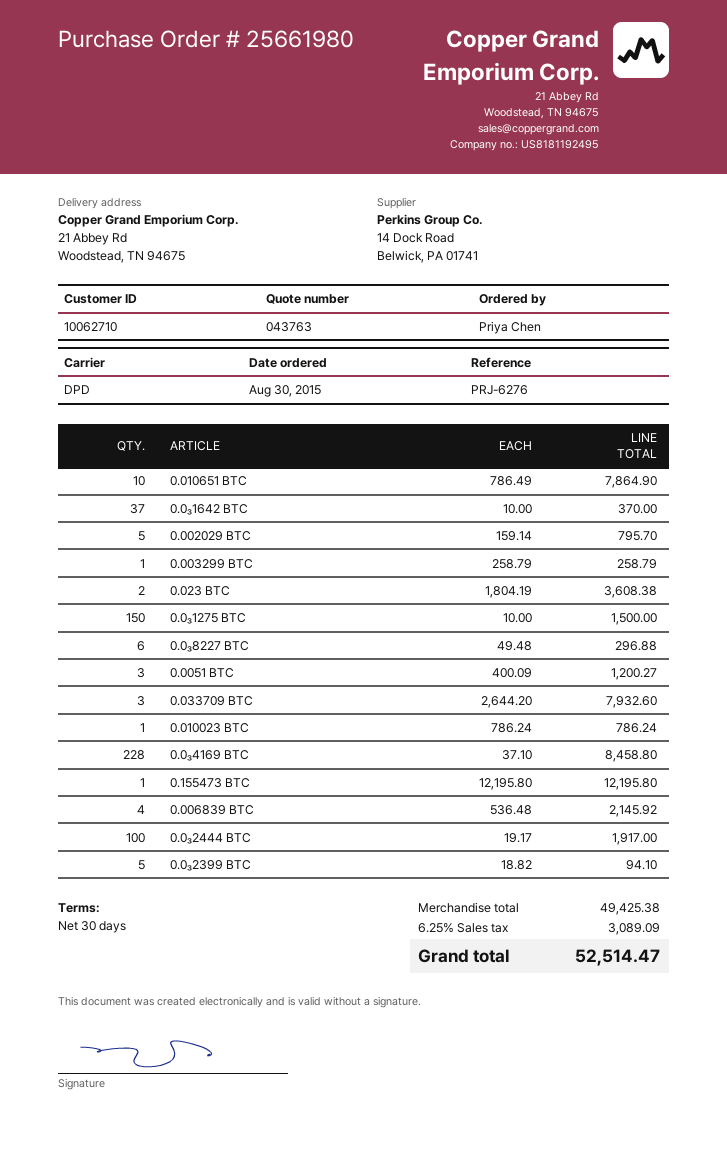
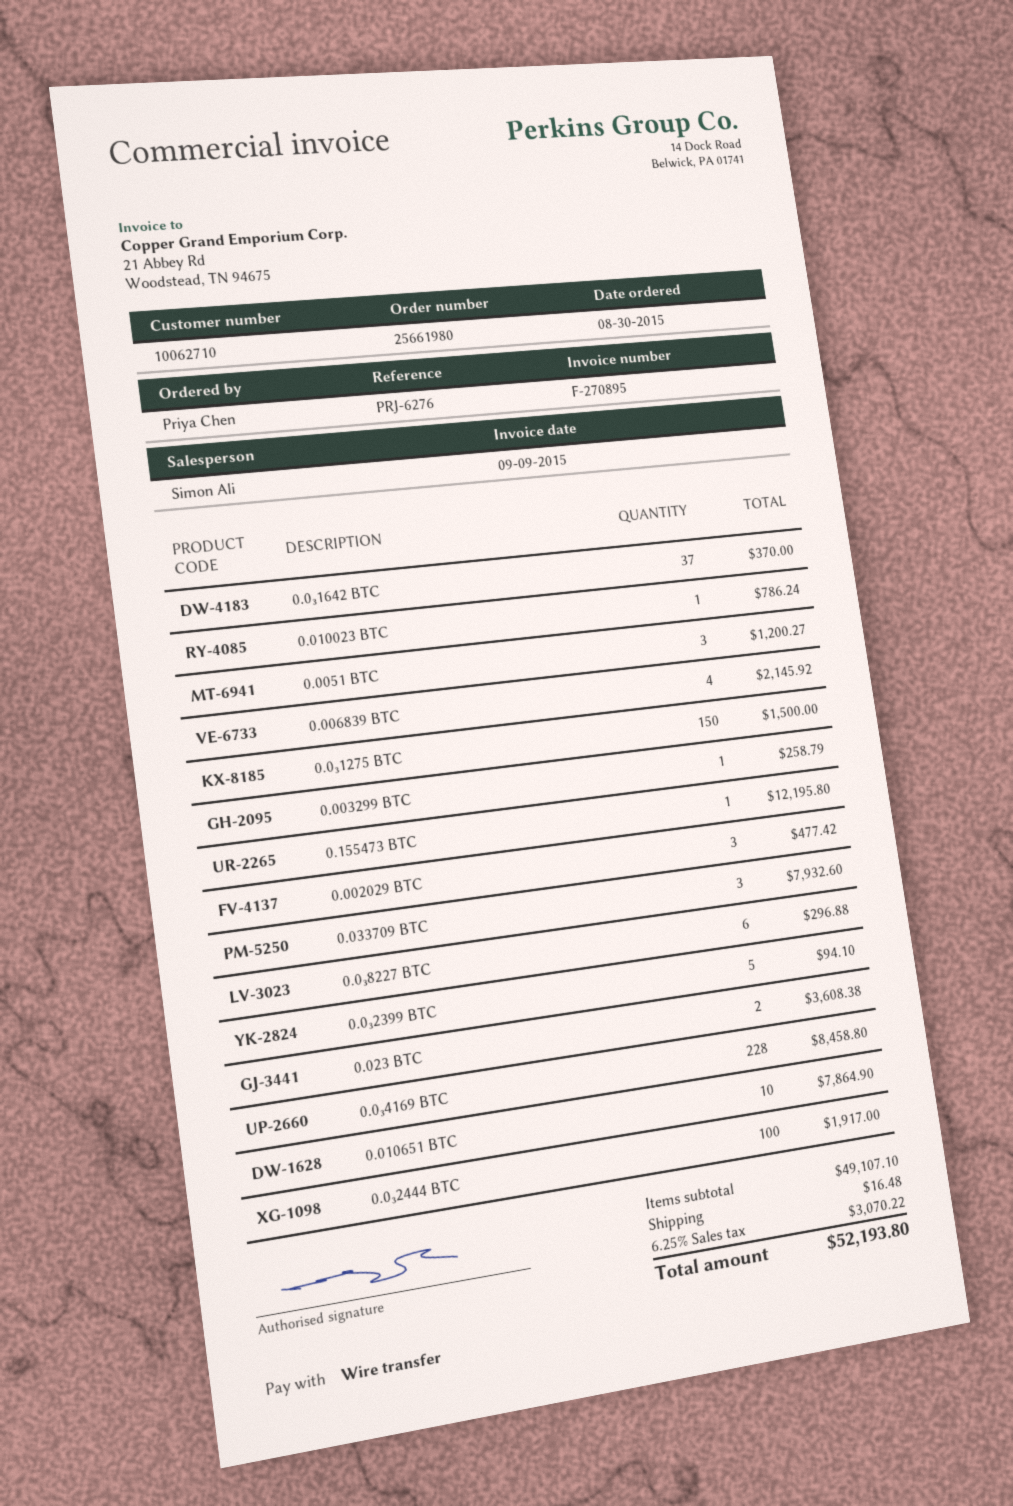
0.002029 BTC: 5 for 795.70 -> 3 for 477.42
subtotal: 49425.38 -> 49107.10
shipping: none -> 16.48
tax: 6.25% = 3089.09 -> 6.25% = 3070.22
total: 52514.47 -> 52193.80

